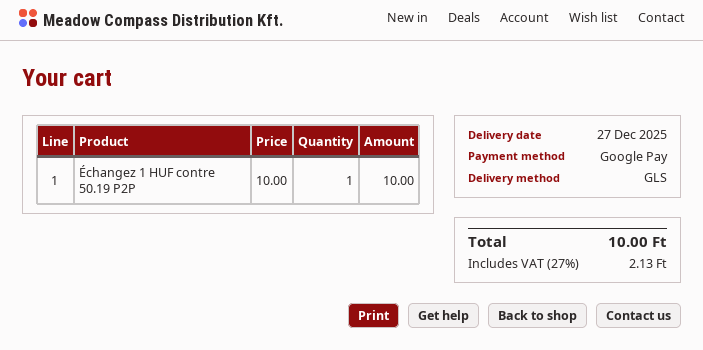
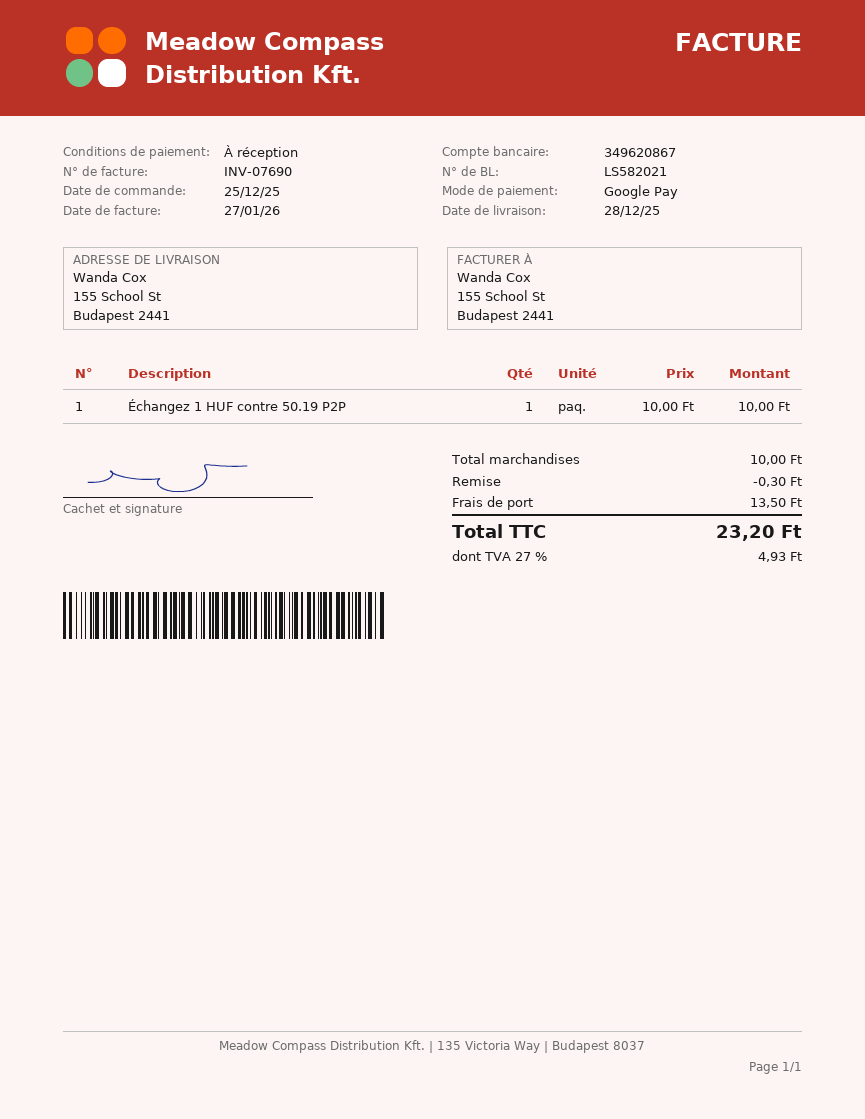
delivery date: 2025-12-27 -> 2025-12-28
discount: none -> 0.30
shipping: none -> 13.50
tax: 27% = 2.13 -> 27% = 4.93
total: 10.00 -> 23.20

